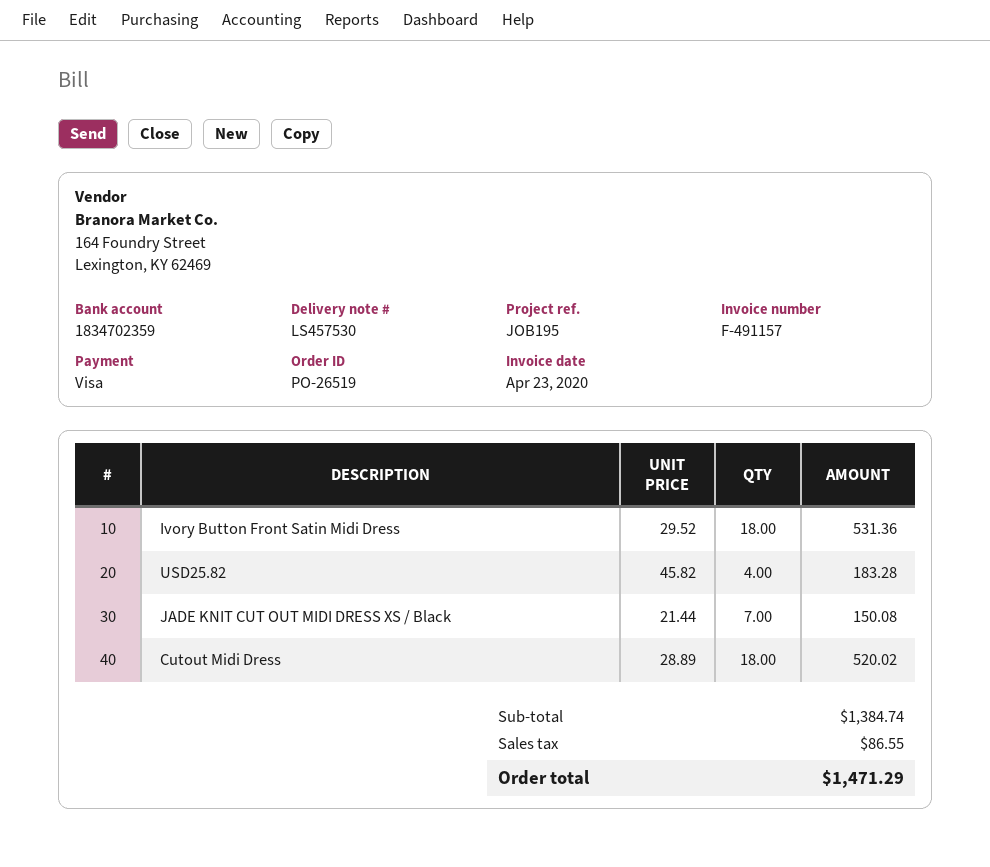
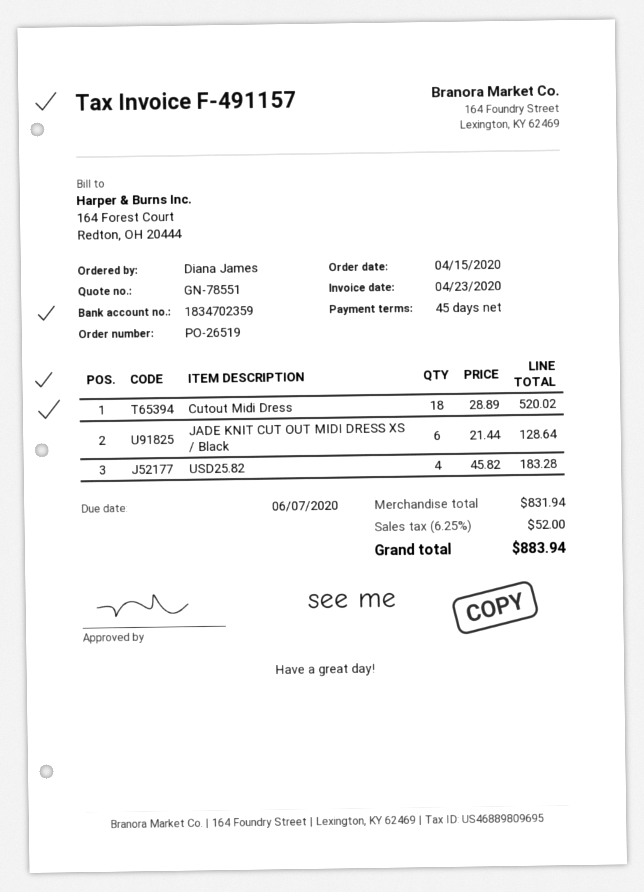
Ivory Button Front Satin Midi Dress: 18 x 29.52 = 531.36 -> none
JADE KNIT CUT OUT MIDI DRESS XS / Black: 7 x 21.44 = 150.08 -> 6 x 21.44 = 128.64
subtotal: 1384.74 -> 831.94
tax: 86.55 -> 52.00
total: 1471.29 -> 883.94

